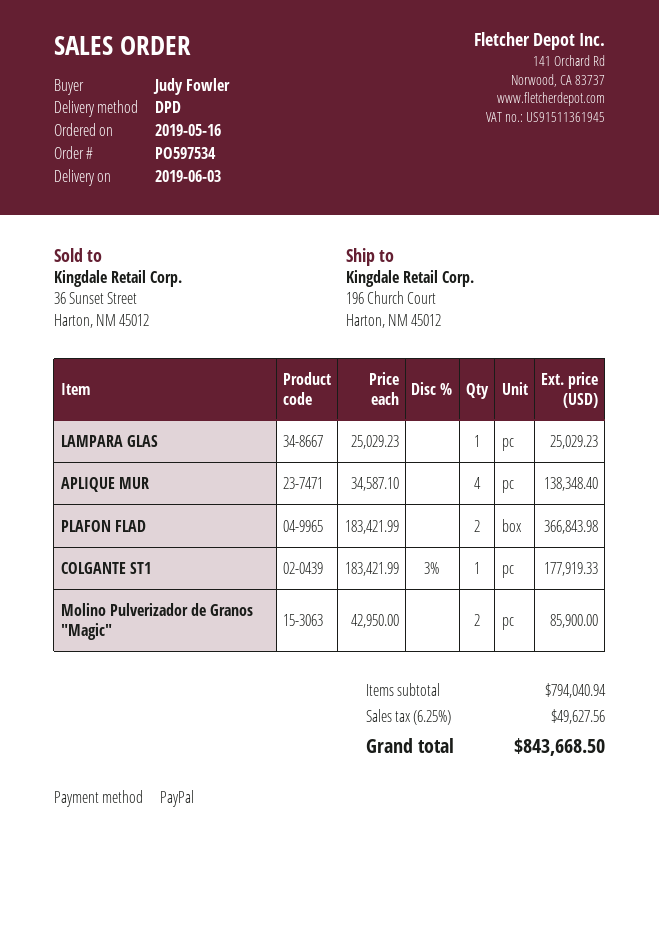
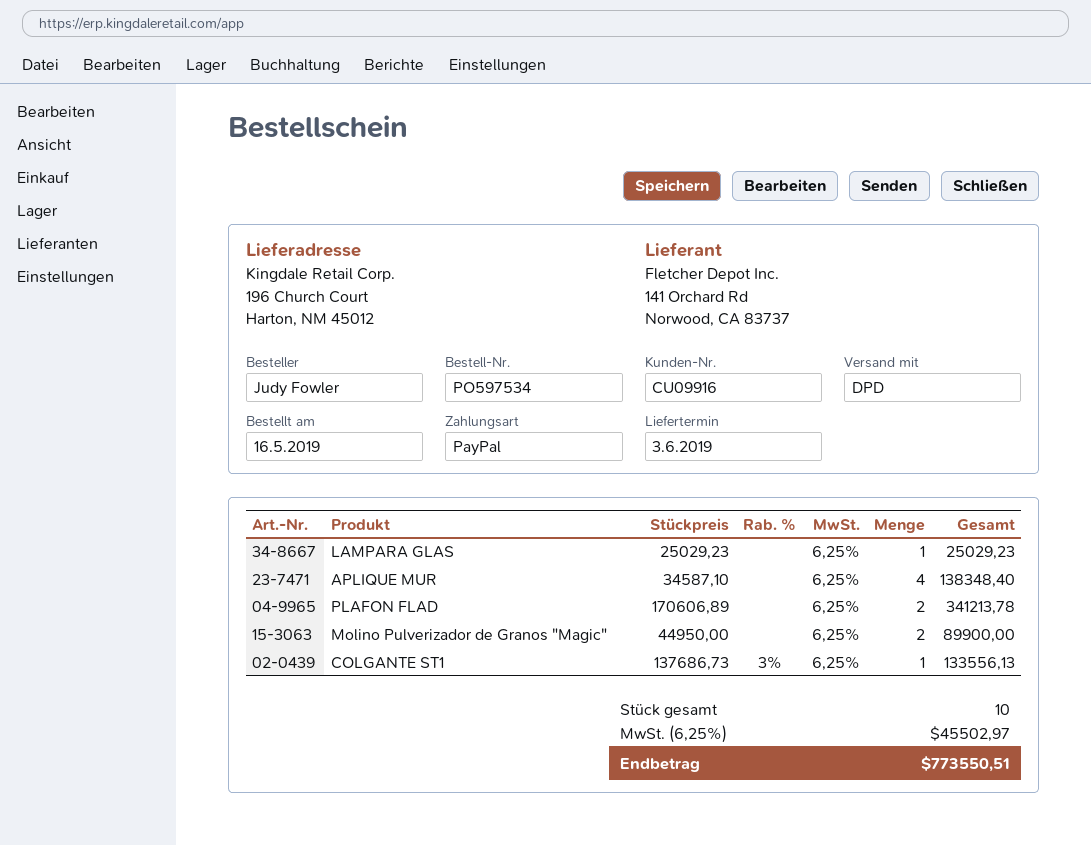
PLAFON FLAD: 2 x 183421.99 = 366843.98 -> 2 x 170606.89 = 341213.78
COLGANTE ST1: 1 x 183421.99 - 3% = 177919.33 -> 1 x 137686.73 - 3% = 133556.13
Molino Pulverizador de Granos "Magic": 2 x 42950.00 = 85900.00 -> 2 x 44950.00 = 89900.00
tax: 6.25% = 49627.56 -> 6.25% = 45502.97
total: 843668.50 -> 773550.51

